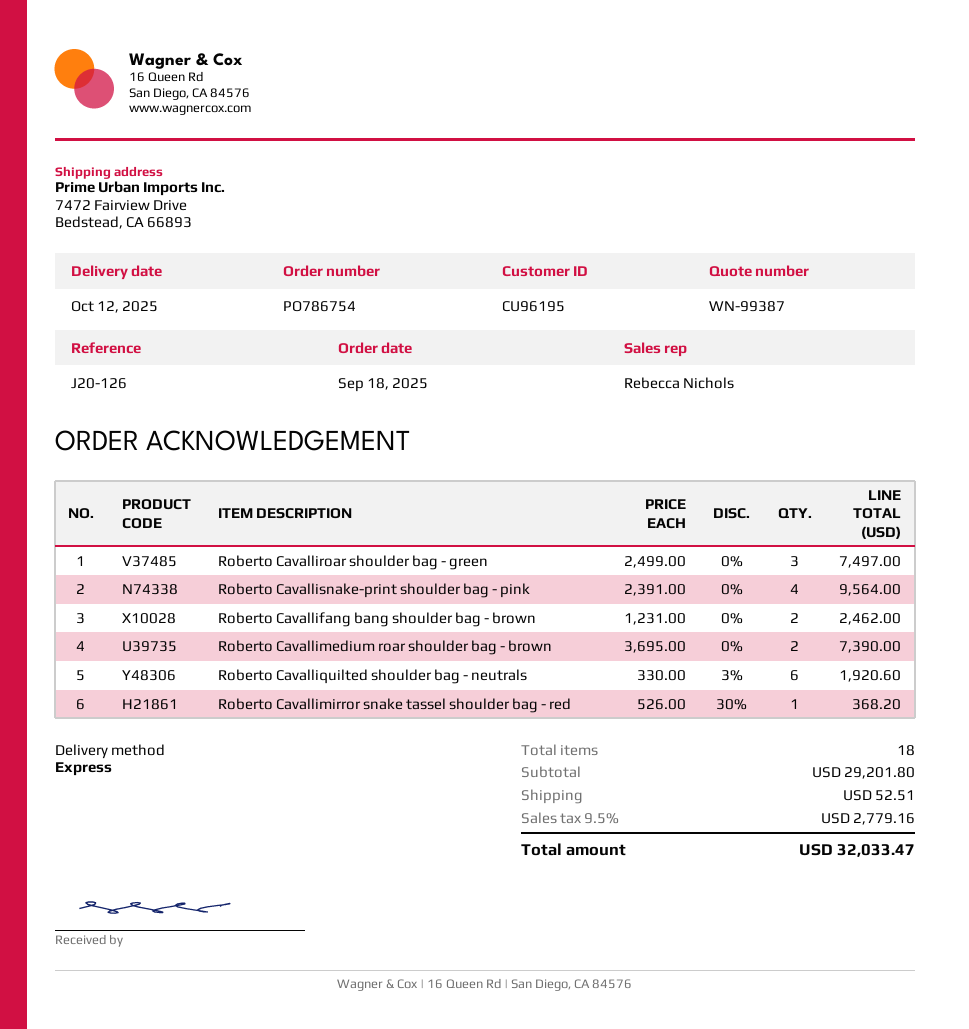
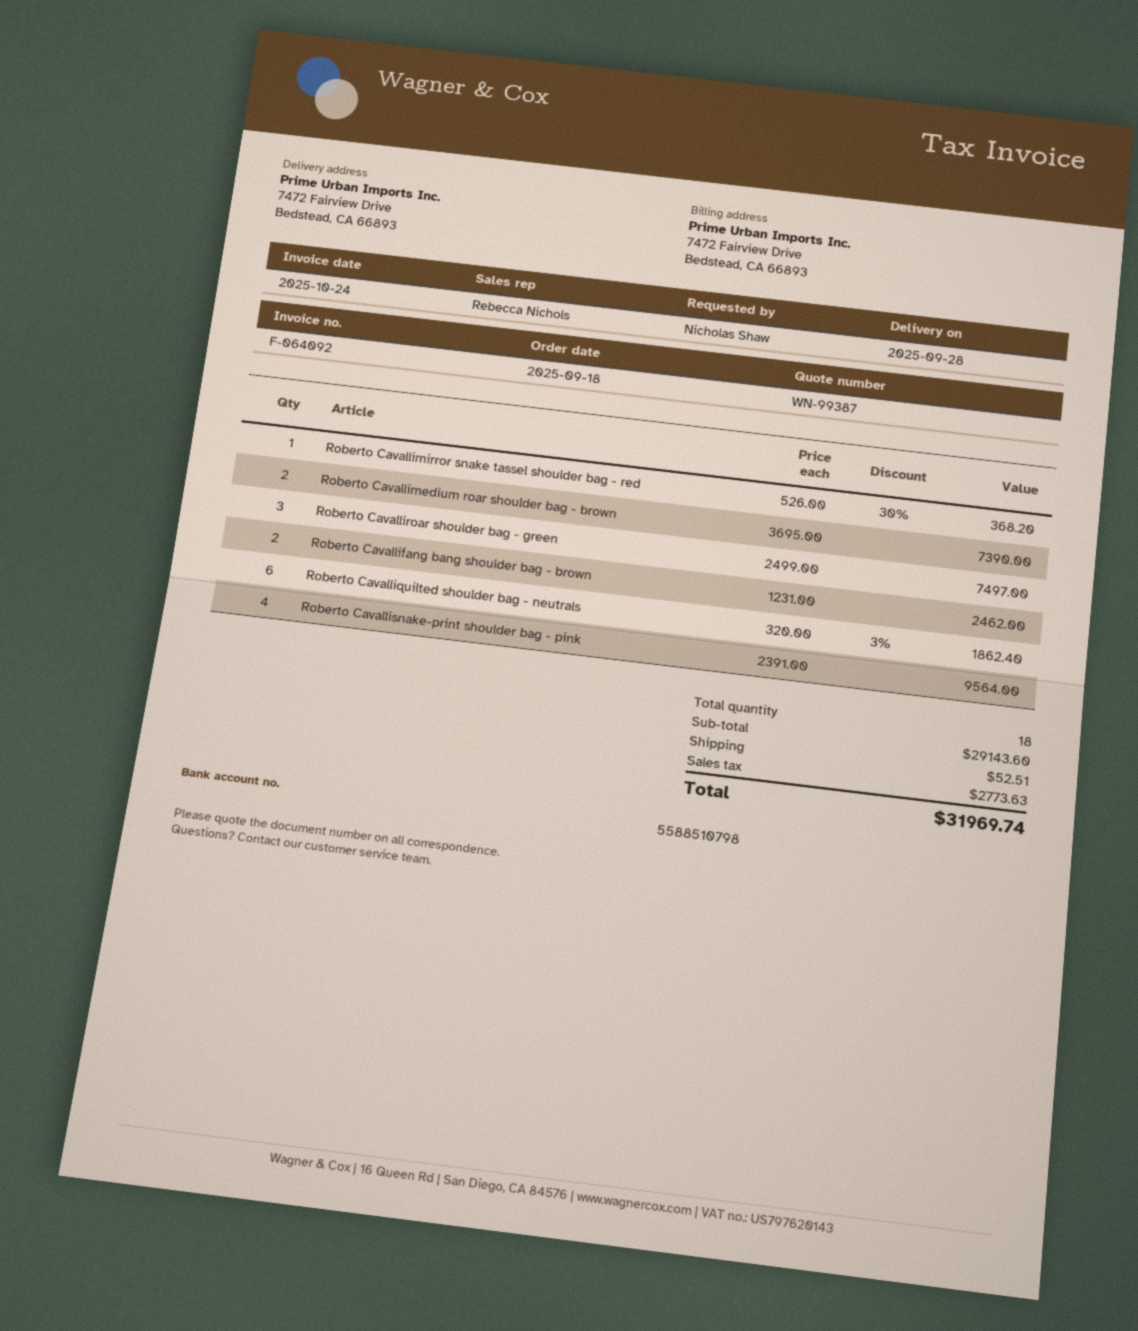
delivery date: 2025-10-12 -> 2025-09-28
Roberto Cavalliquilted shoulder bag - neutrals: 6 x 330.00 - 3% = 1920.60 -> 6 x 320.00 - 3% = 1862.40
subtotal: 29201.80 -> 29143.60
tax: 2779.16 -> 2773.63
total: 32033.47 -> 31969.74

